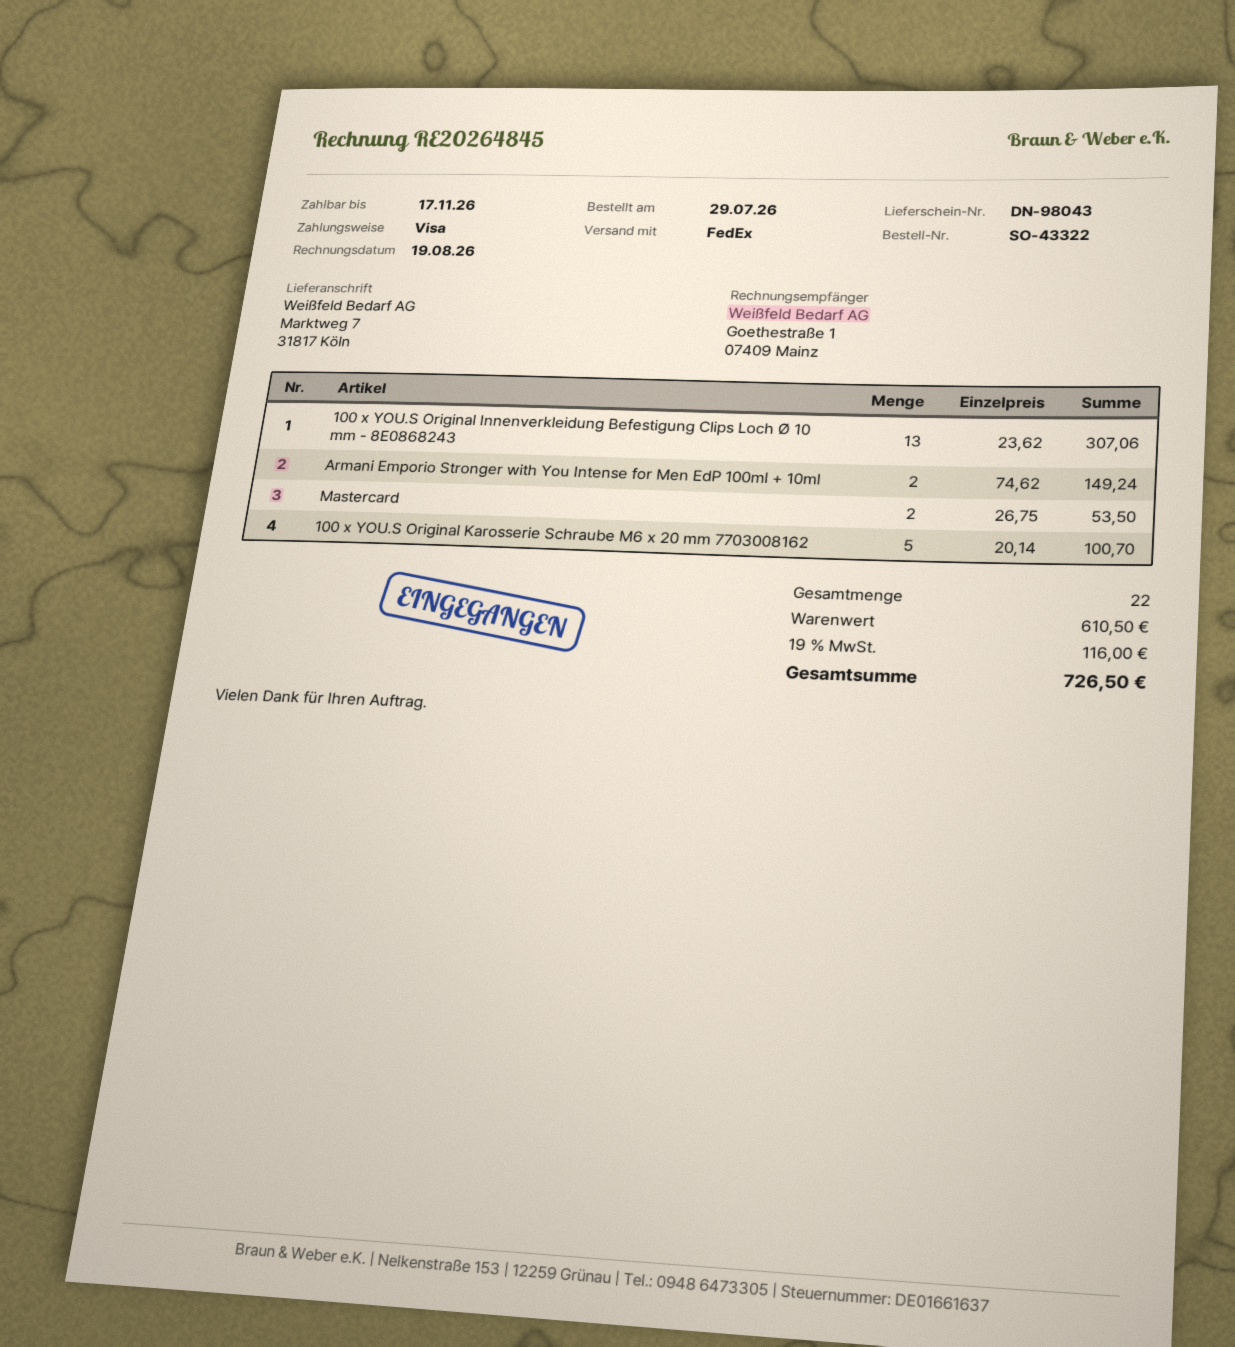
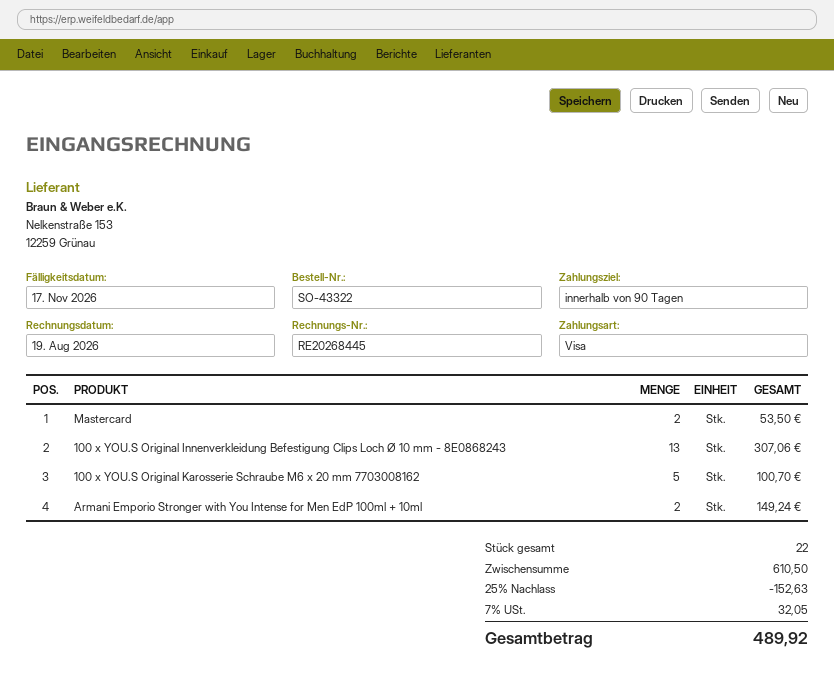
invoice number: RE20264845 -> RE20268445
discount: none -> 25% = 152.63
tax: 19% = 116.00 -> 7% = 32.05
total: 726.50 -> 489.92

